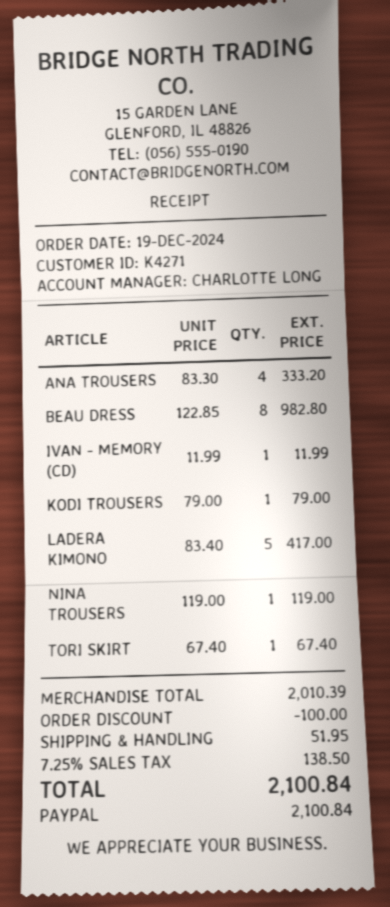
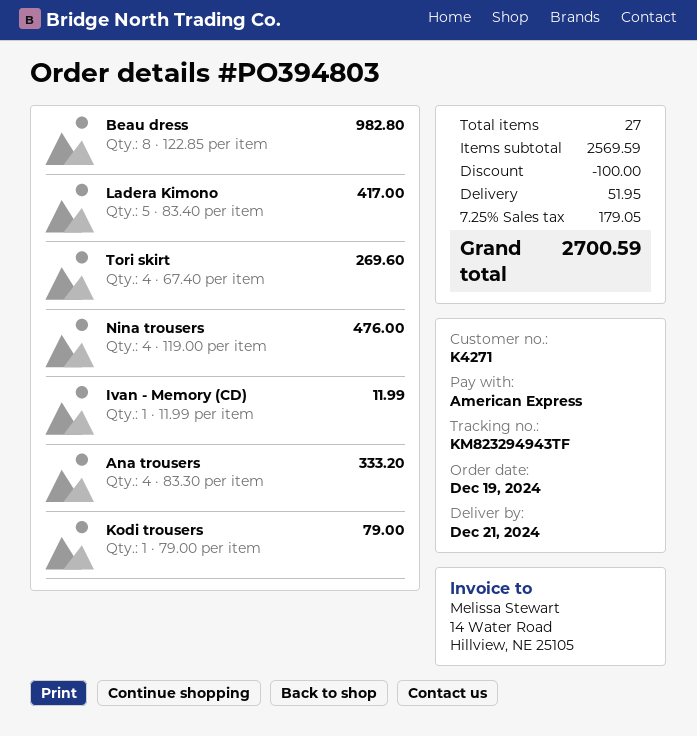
payment method: PayPal -> American Express
NINA TROUSERS: 1 x 119.00 = 119.00 -> 4 x 119.00 = 476.00
TORI SKIRT: 1 x 67.40 = 67.40 -> 4 x 67.40 = 269.60
subtotal: 2010.39 -> 2569.59
tax: 7.25% = 138.50 -> 7.25% = 179.05
total: 2100.84 -> 2700.59

